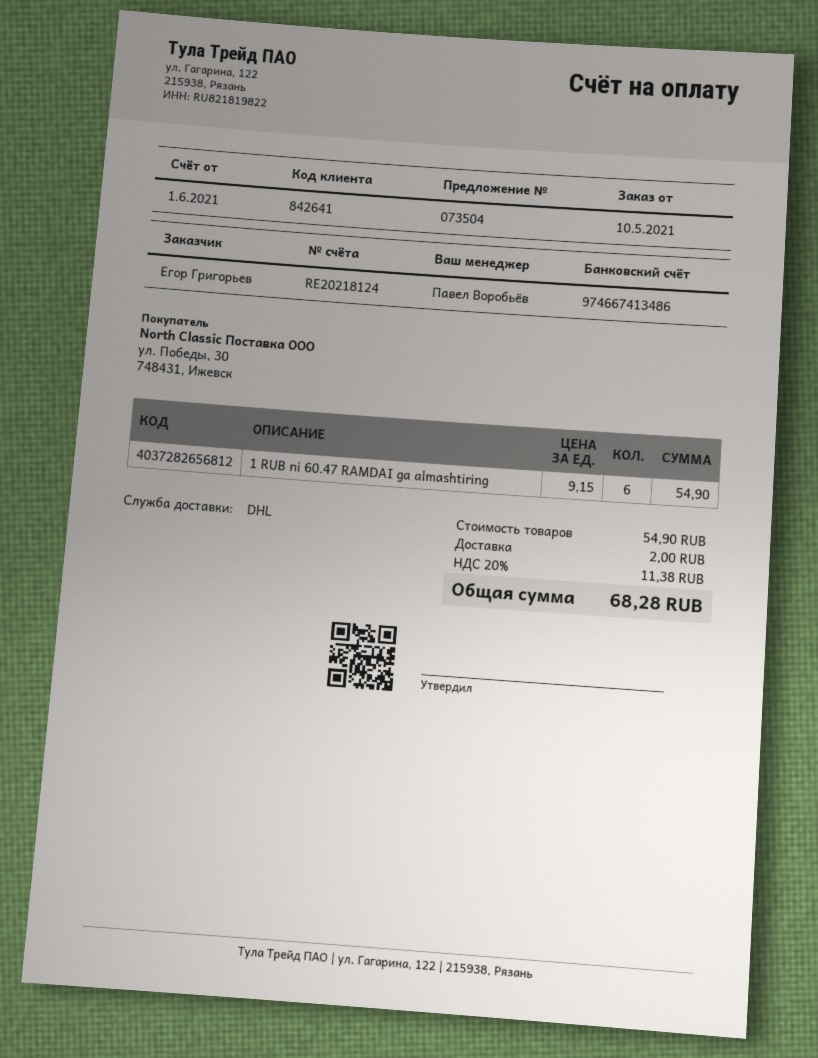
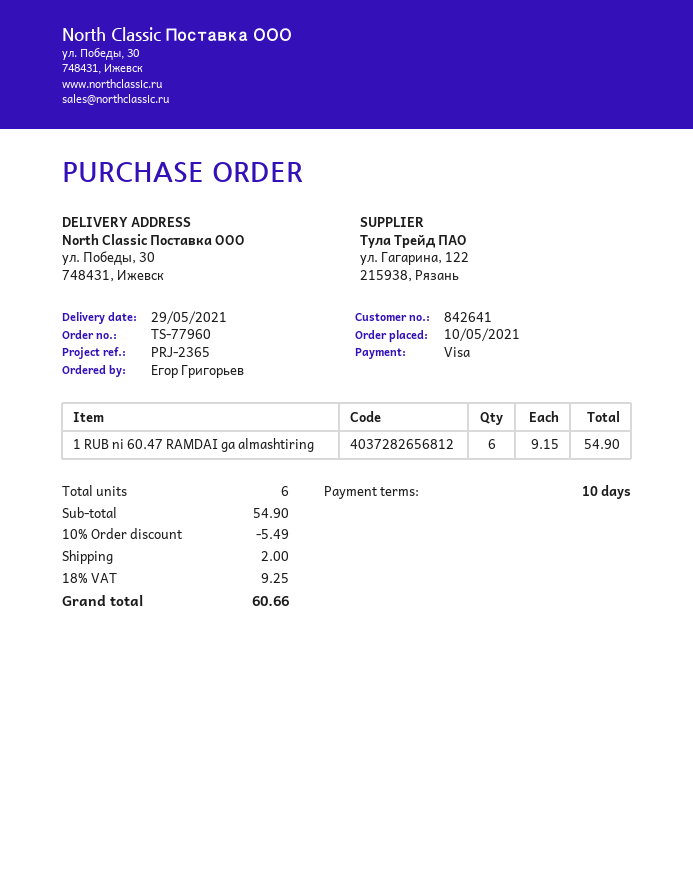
discount: none -> 10% = 5.49
tax: 20% = 11.38 -> 18% = 9.25
total: 68.28 -> 60.66

